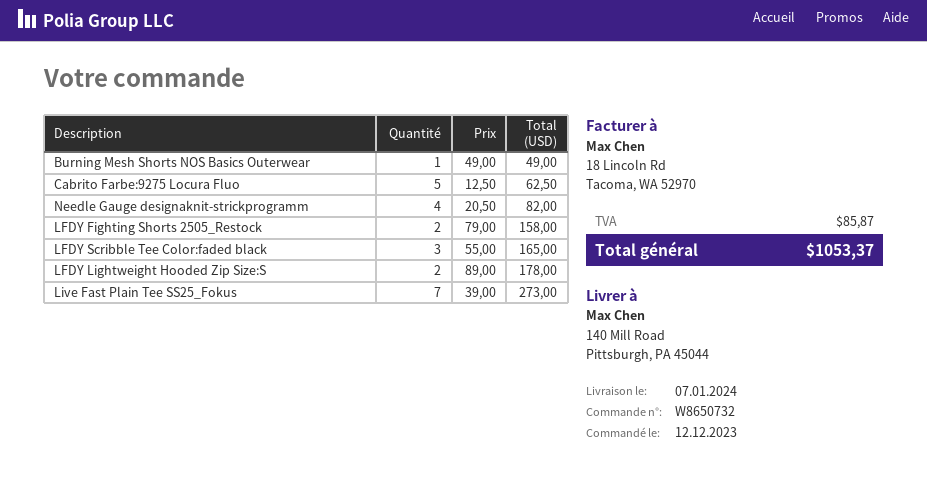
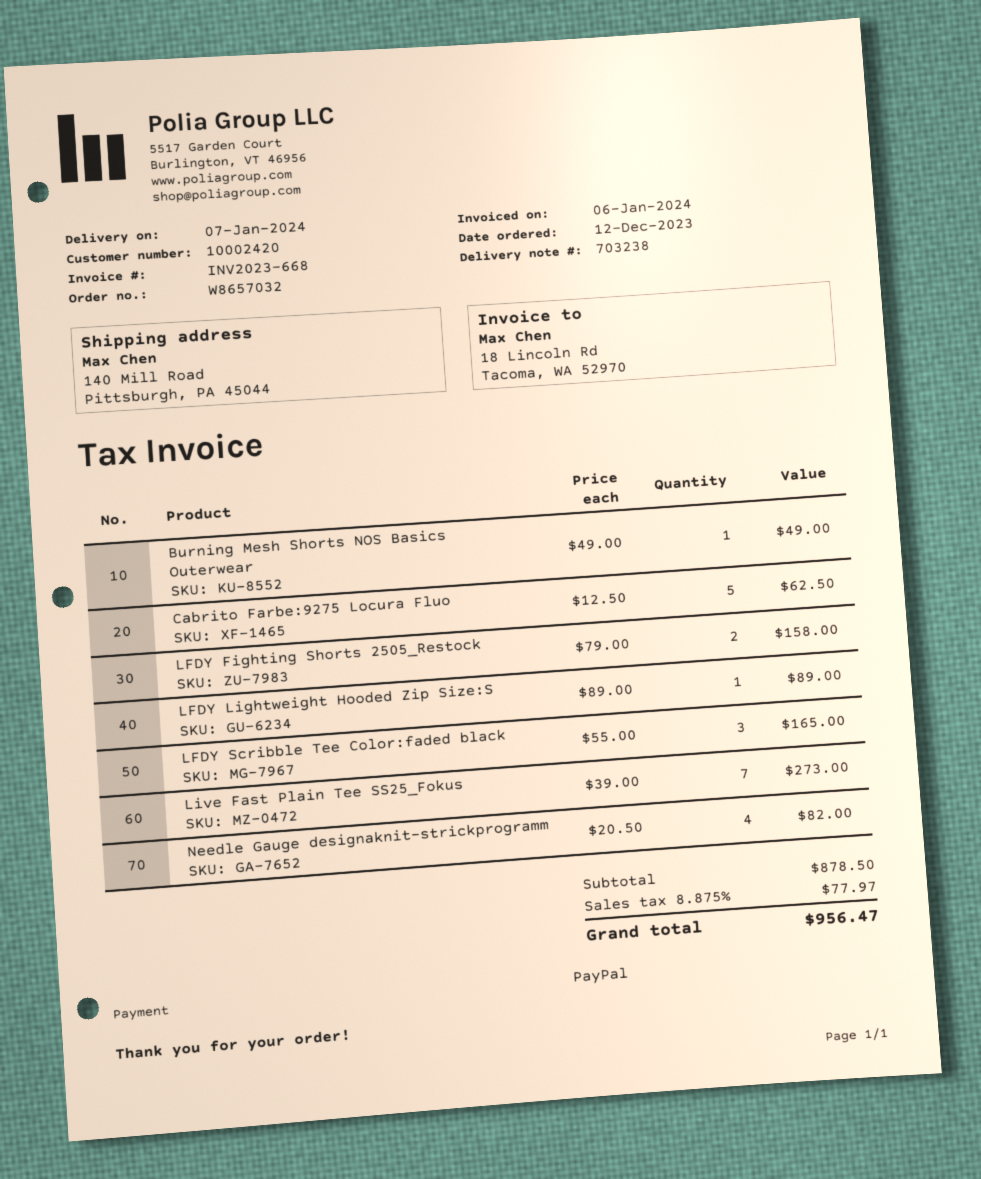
order number: W8650732 -> W8657032
LFDY Lightweight Hooded Zip Size:S: 2 x 89.00 = 178.00 -> 1 x 89.00 = 89.00
tax: 85.87 -> 77.97
total: 1053.37 -> 956.47

